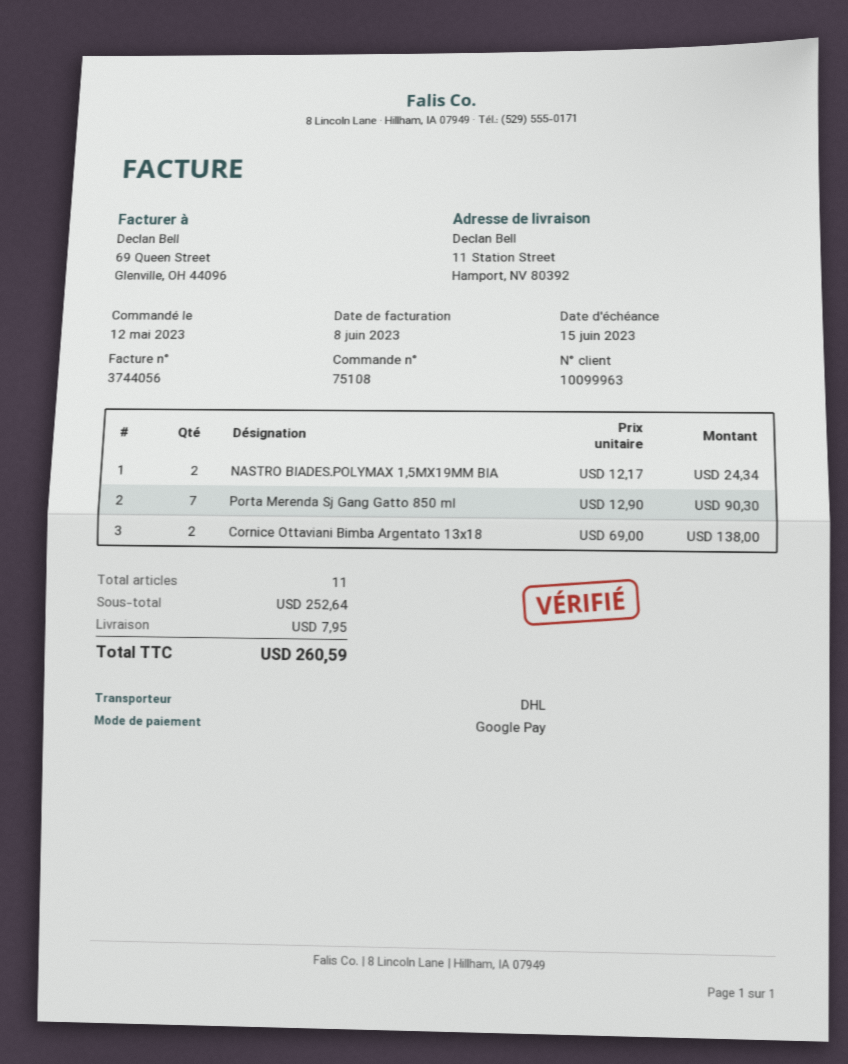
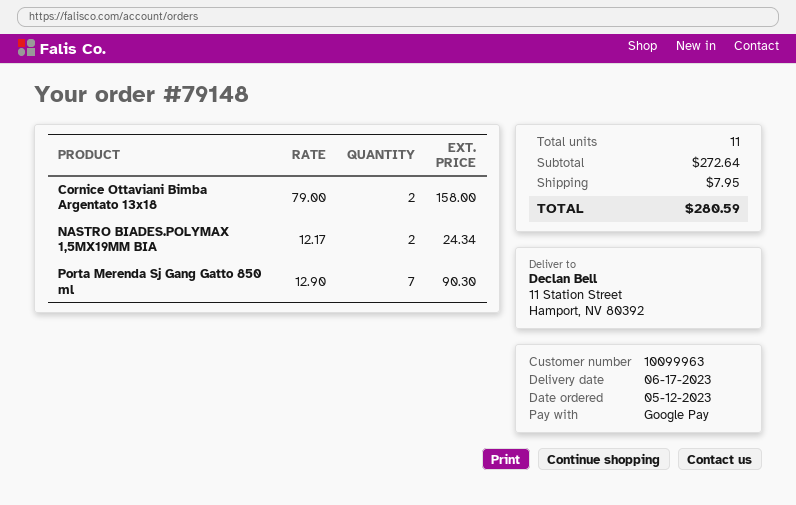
order number: 75108 -> 79148
Cornice Ottaviani Bimba Argentato 13x18: 2 x 69.00 = 138.00 -> 2 x 79.00 = 158.00
subtotal: 252.64 -> 272.64
total: 260.59 -> 280.59

